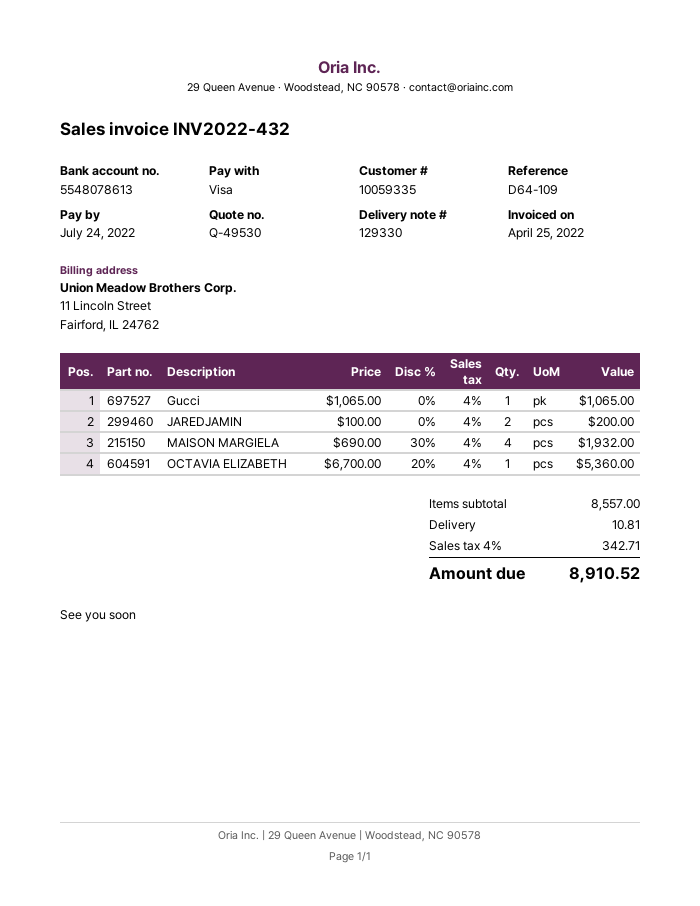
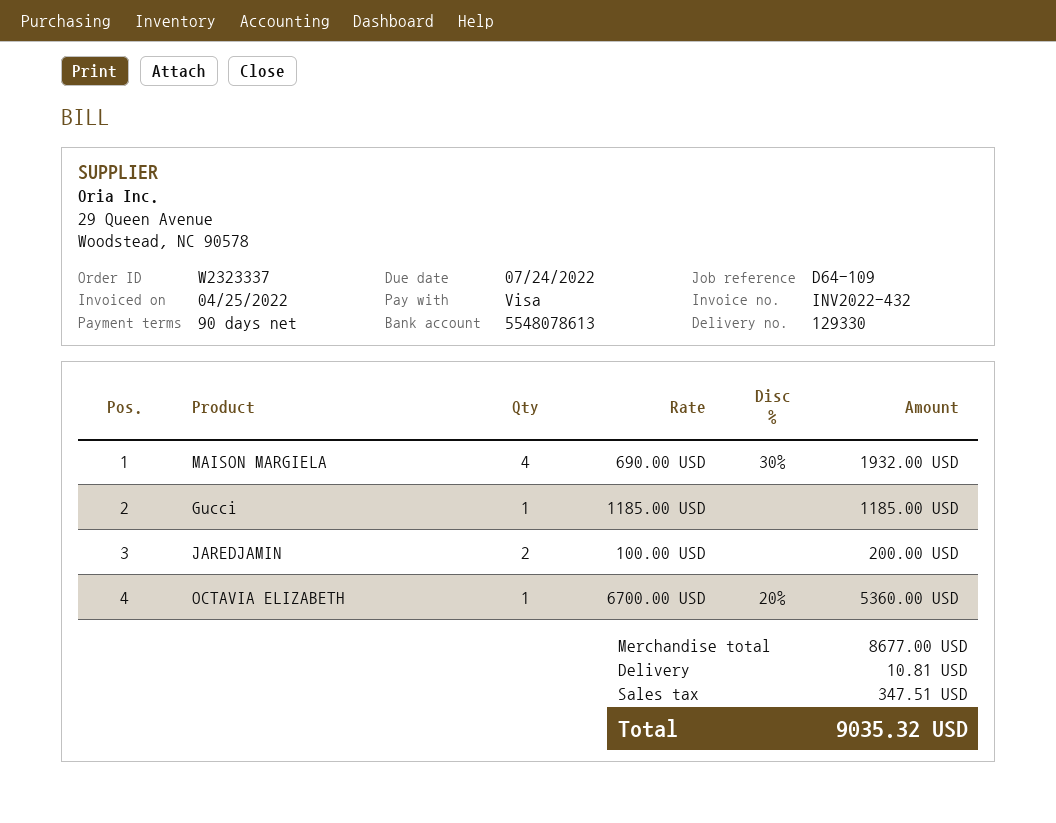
Gucci: 1 x 1065.00 = 1065.00 -> 1 x 1185.00 = 1185.00
subtotal: 8557.00 -> 8677.00
tax: 342.71 -> 347.51
total: 8910.52 -> 9035.32

